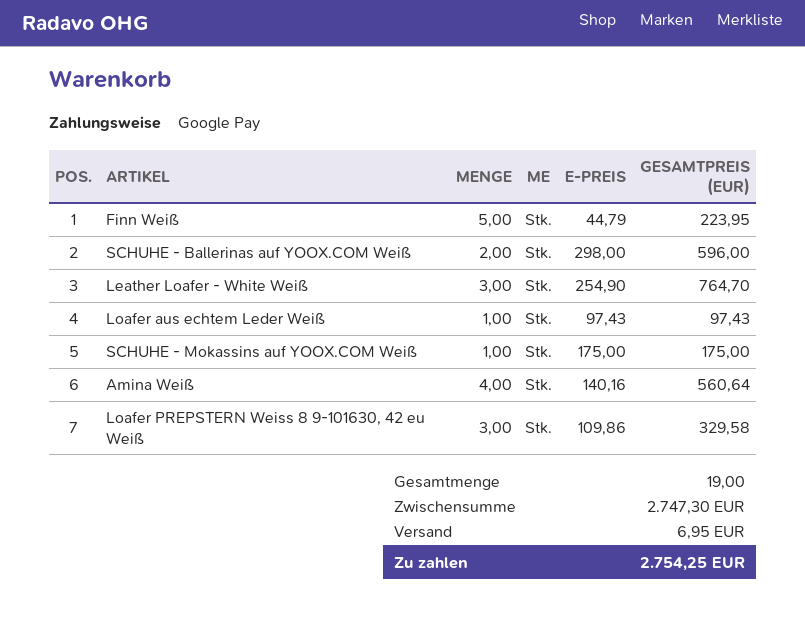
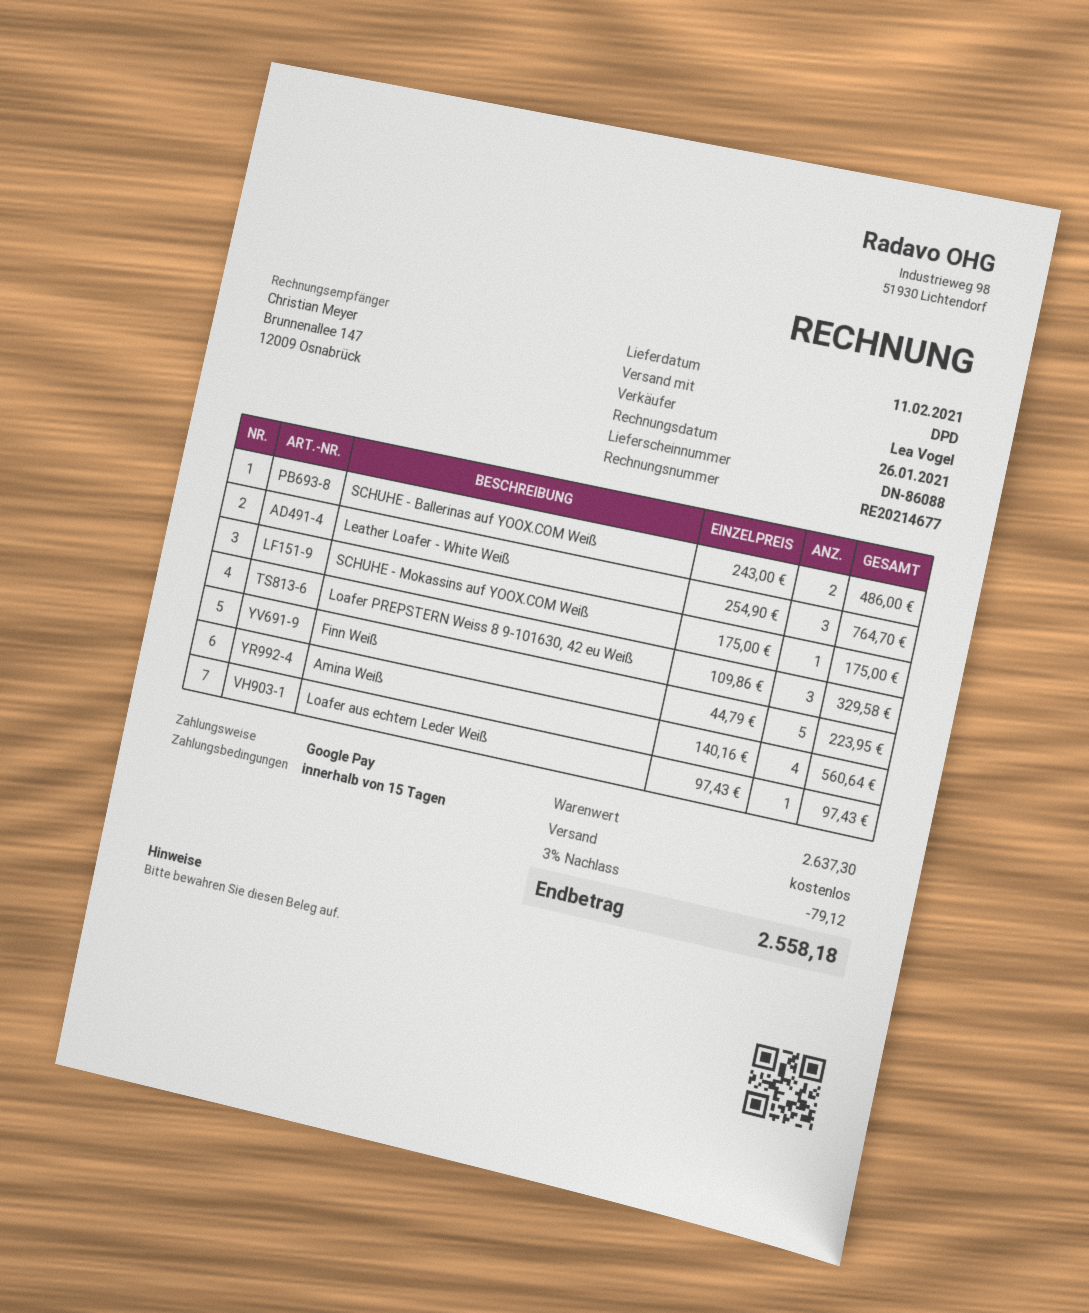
SCHUHE - Ballerinas auf YOOX.COM Weiß: 2 x 298.00 = 596.00 -> 2 x 243.00 = 486.00
subtotal: 2747.30 -> 2637.30
discount: none -> 3% = 79.12
shipping: 6.95 -> 0.00
total: 2754.25 -> 2558.18

